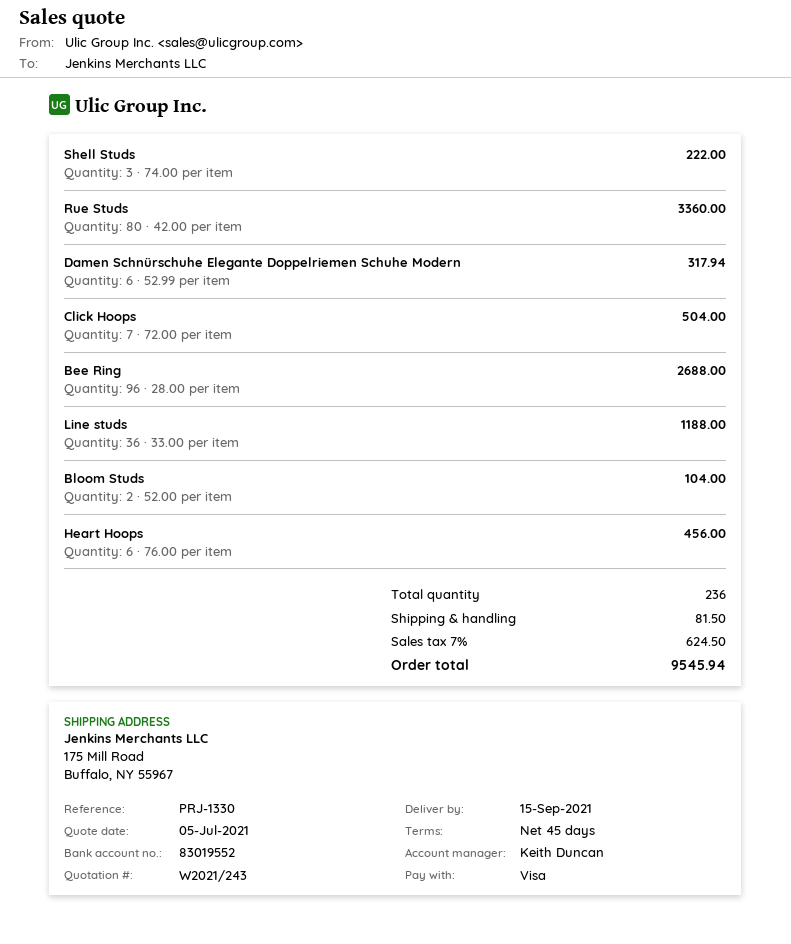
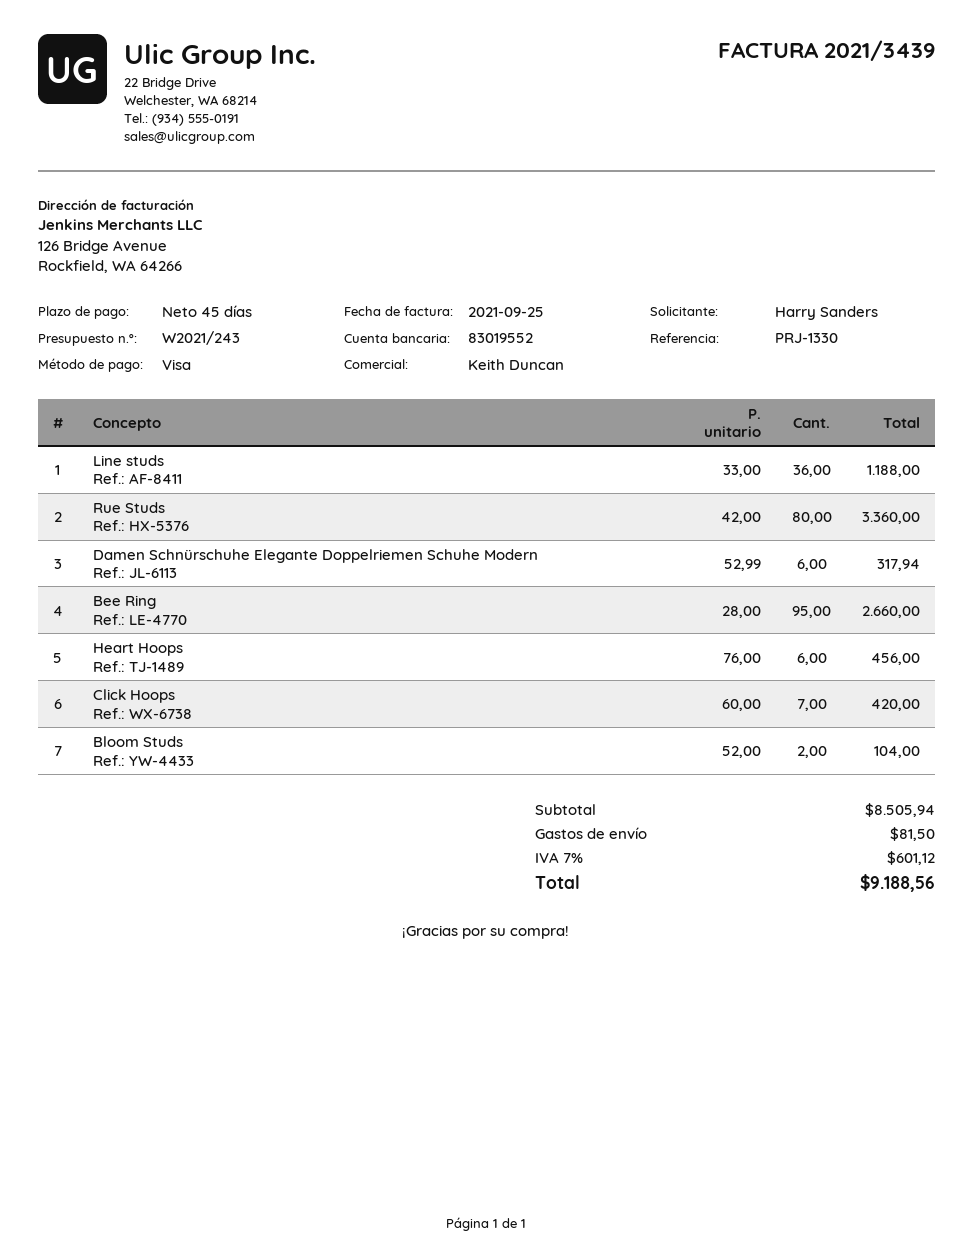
Shell Studs: 3 x 74.00 = 222.00 -> none
Click Hoops: 7 x 72.00 = 504.00 -> 7 x 60.00 = 420.00
Bee Ring: 96 x 28.00 = 2688.00 -> 95 x 28.00 = 2660.00
tax: 7% = 624.50 -> 7% = 601.12
total: 9545.94 -> 9188.56

